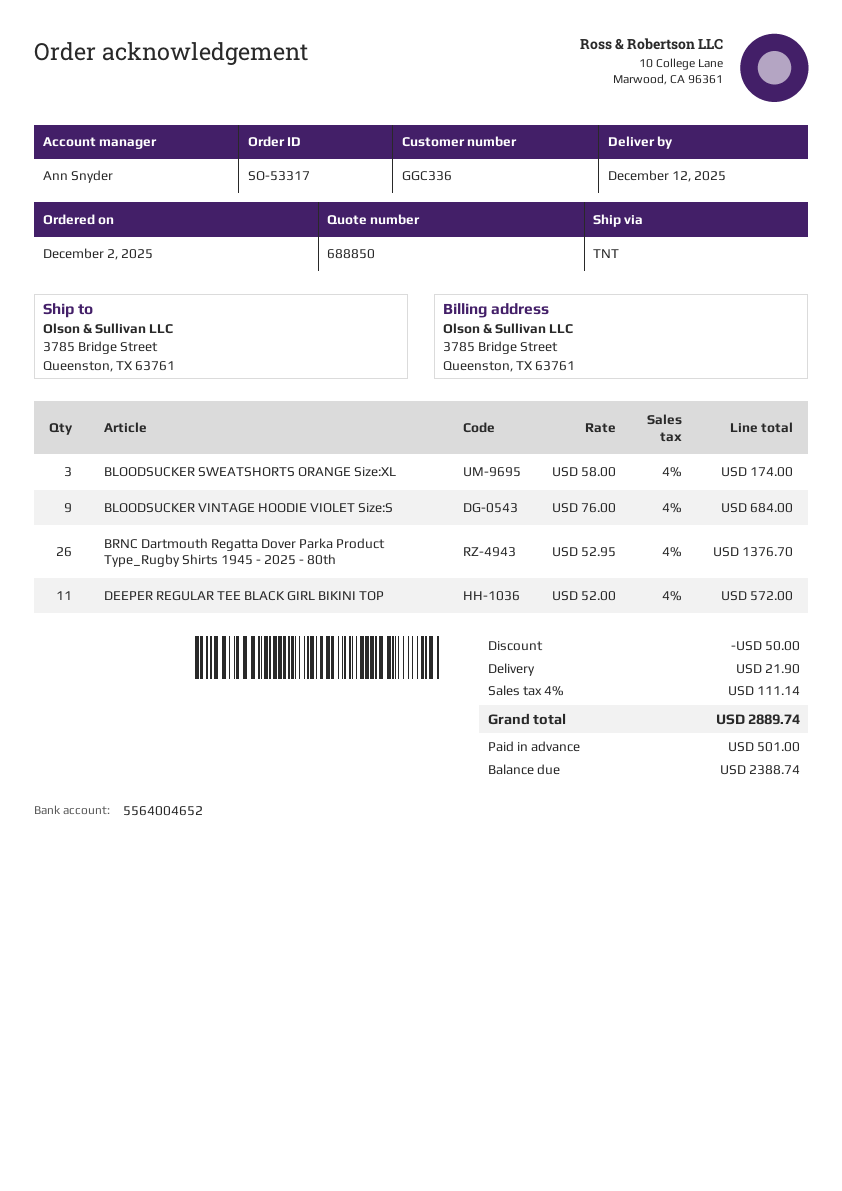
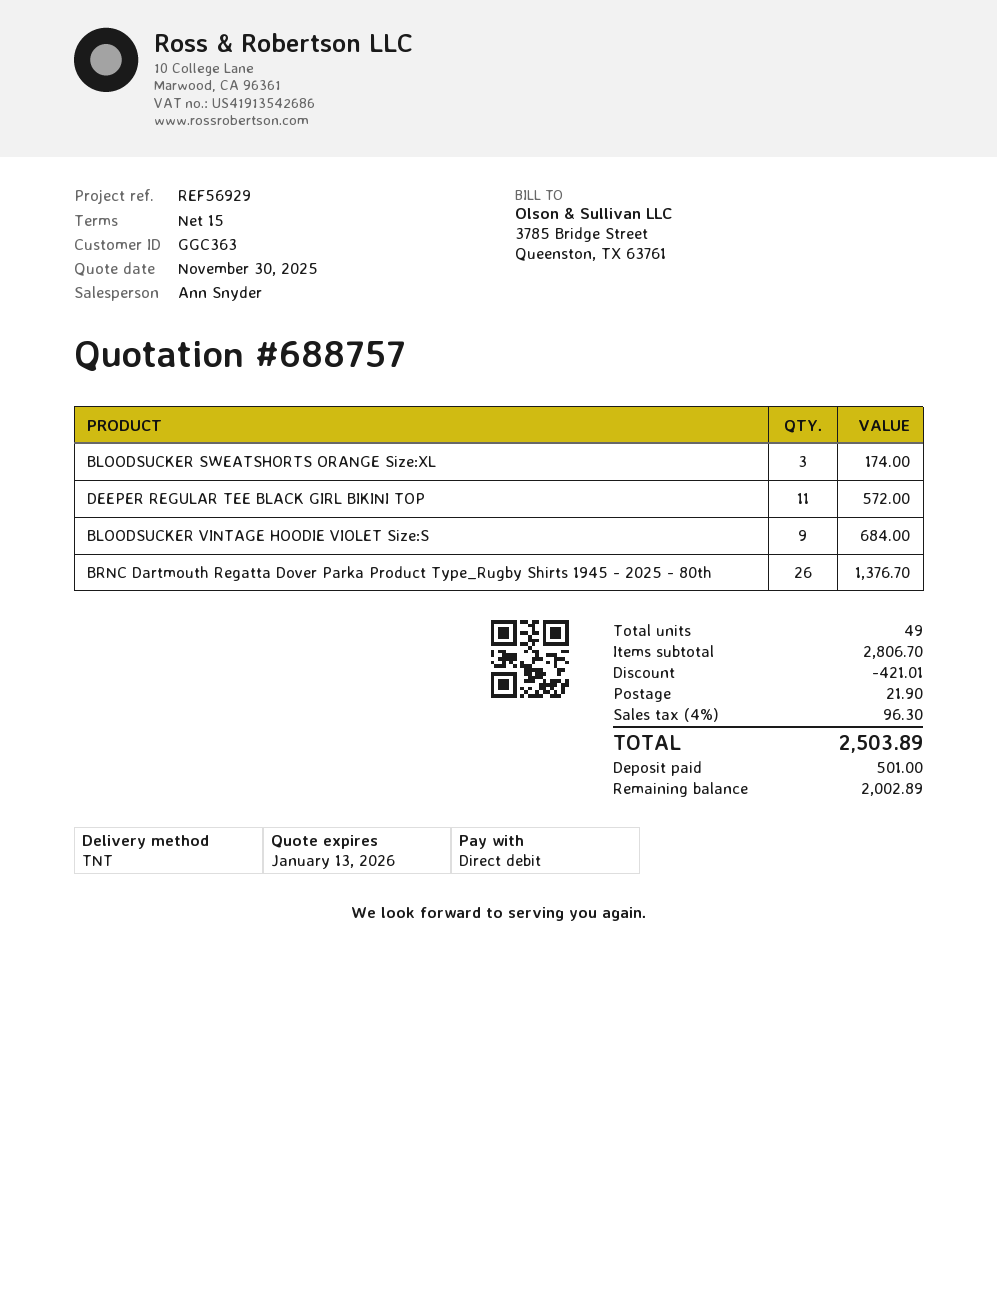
quote number: 688850 -> 688757
customer number: GGC336 -> GGC363
discount: 50.00 -> 421.01
tax: 4% = 111.14 -> 4% = 96.30
total: 2889.74 -> 2503.89
balance: 2388.74 -> 2002.89

